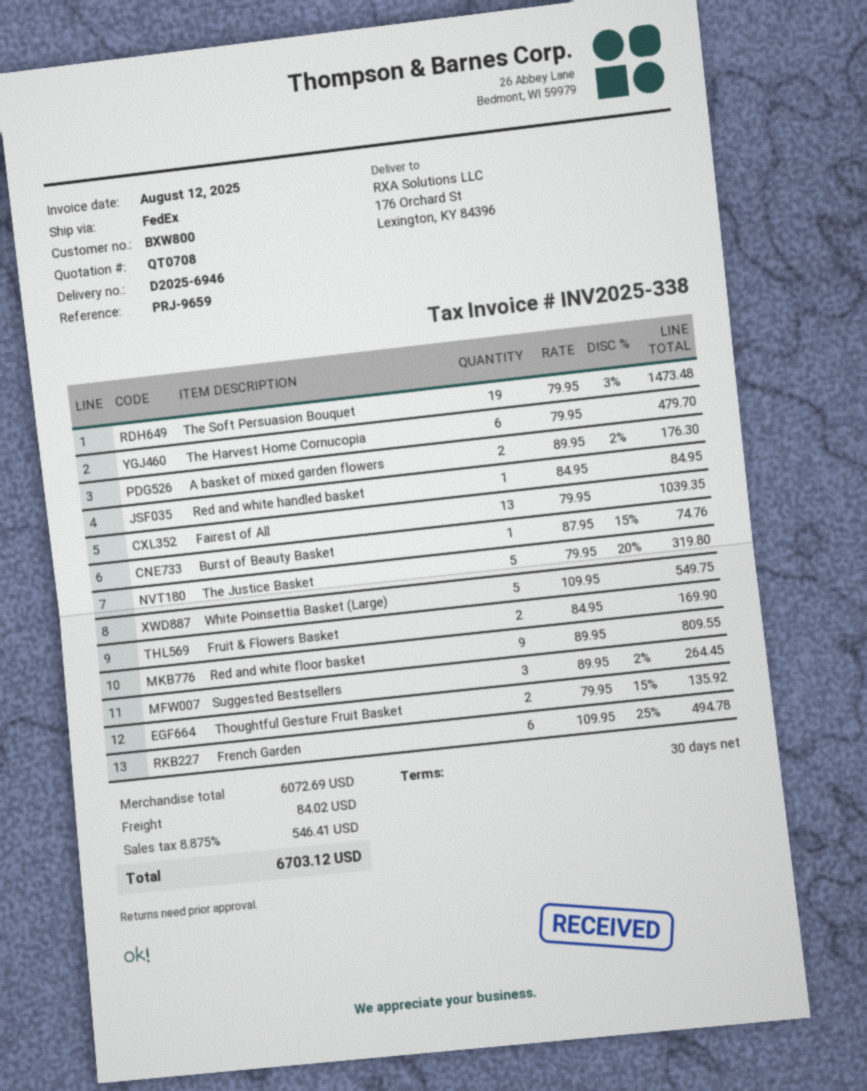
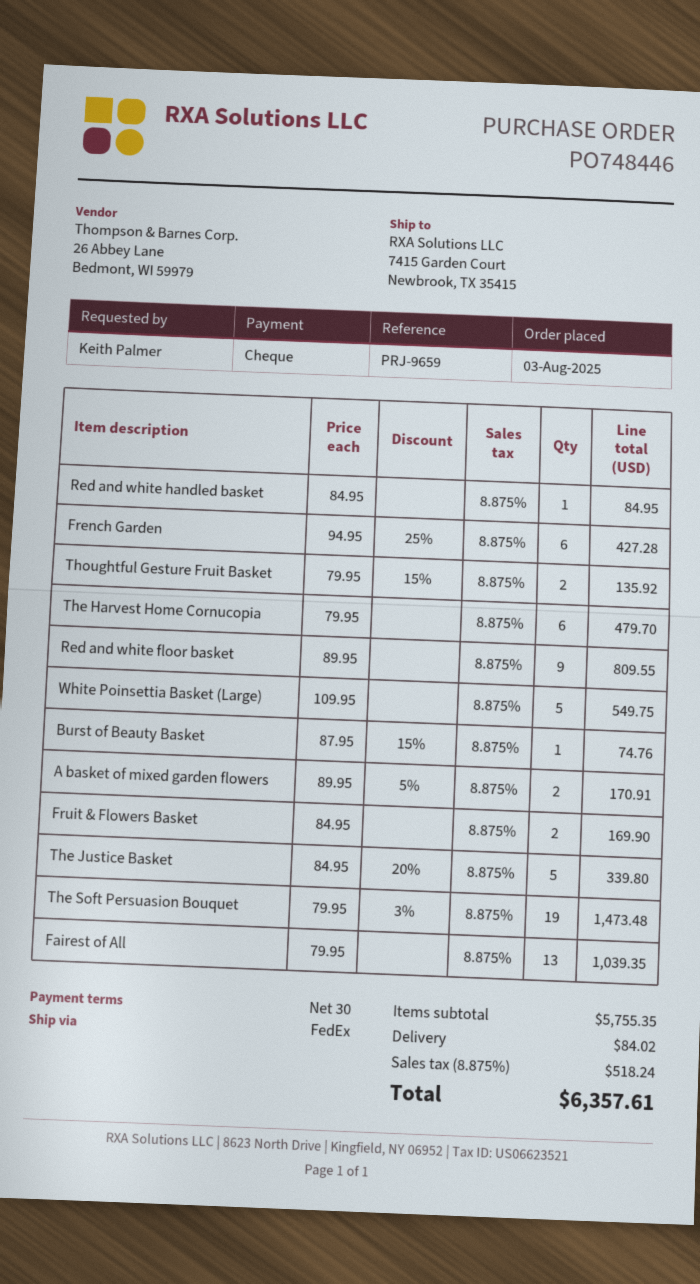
ship to: 176 Orchard St, Lexington, KY 84396 -> 7415 Garden Court, Newbrook, TX 35415
A basket of mixed garden flowers: 2 x 89.95 - 2% = 176.30 -> 2 x 89.95 - 5% = 170.91
The Justice Basket: 5 x 79.95 - 20% = 319.80 -> 5 x 84.95 - 20% = 339.80
Suggested Bestsellers: 3 x 89.95 - 2% = 264.45 -> none
French Garden: 6 x 109.95 - 25% = 494.78 -> 6 x 94.95 - 25% = 427.28
subtotal: 6072.69 -> 5755.35
tax: 8.875% = 546.41 -> 8.875% = 518.24
total: 6703.12 -> 6357.61

